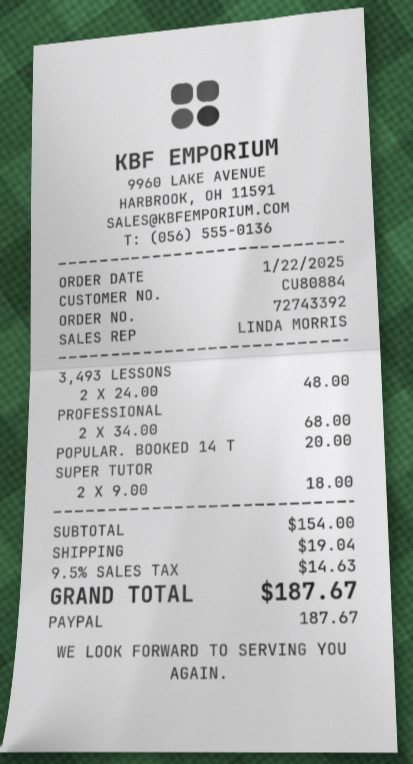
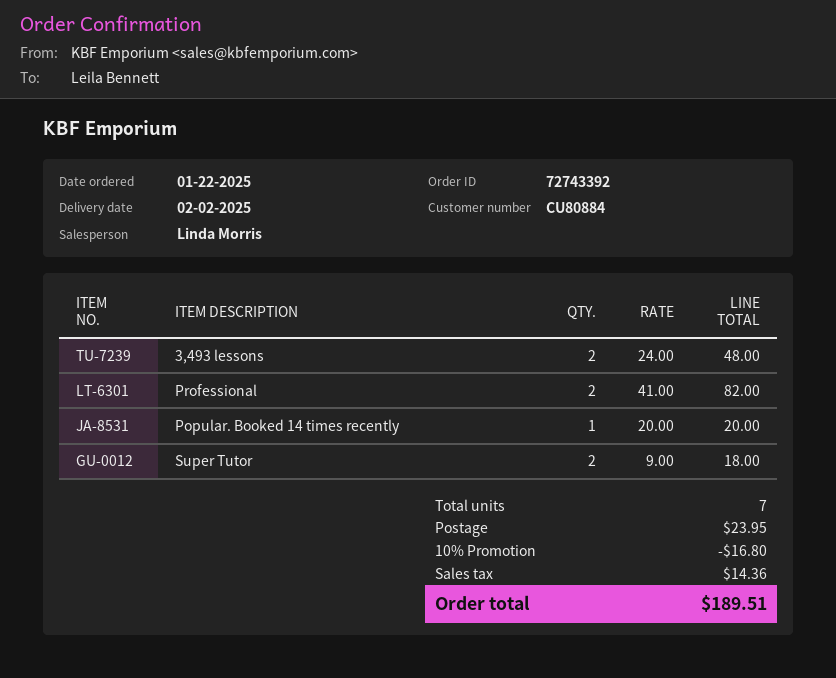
PROFESSIONAL: 2 x 34.00 = 68.00 -> 2 x 41.00 = 82.00
discount: none -> 10% = 16.80
shipping: 19.04 -> 23.95
tax: 14.63 -> 14.36
total: 187.67 -> 189.51

